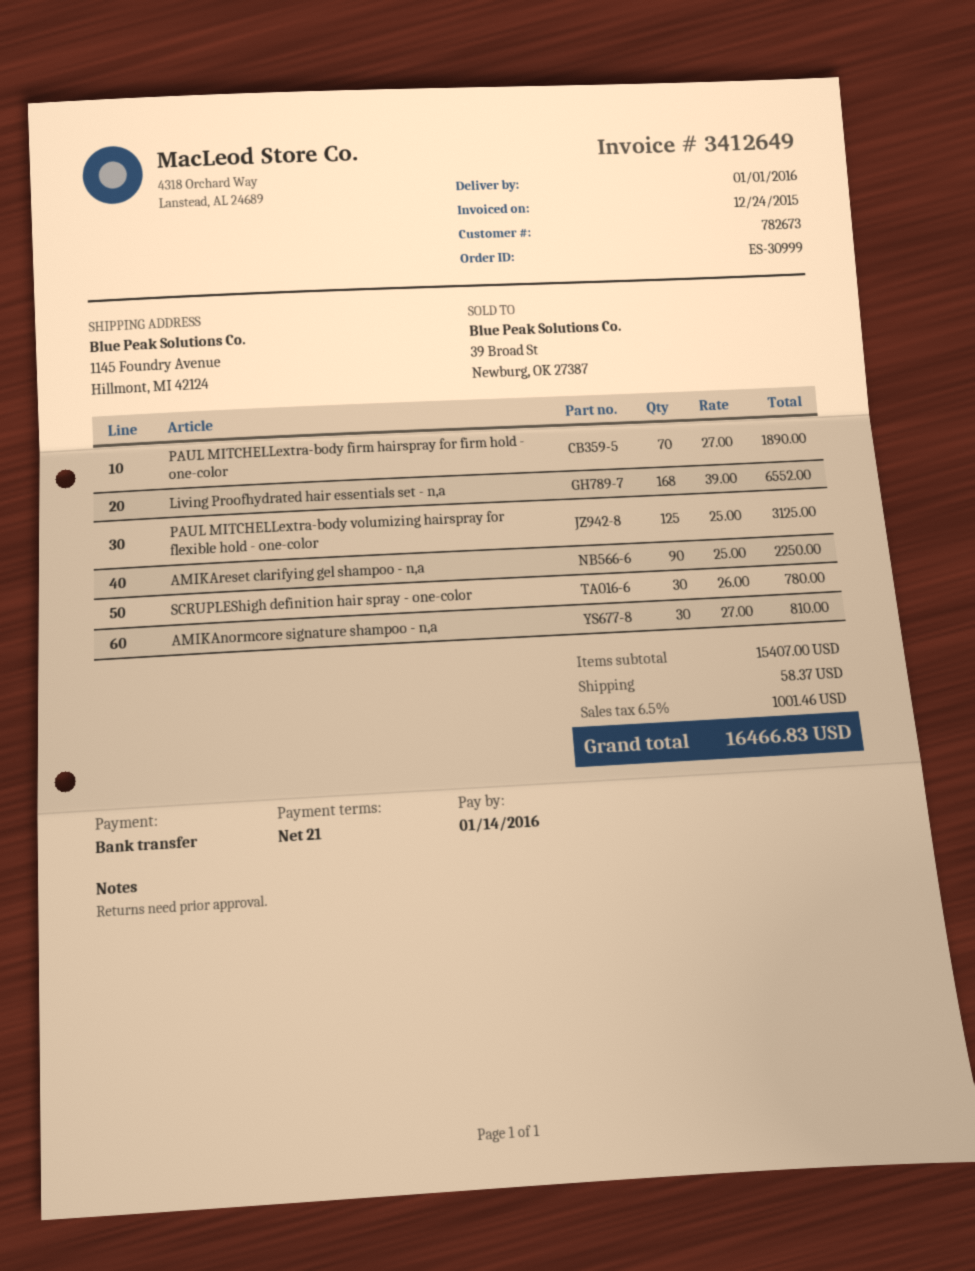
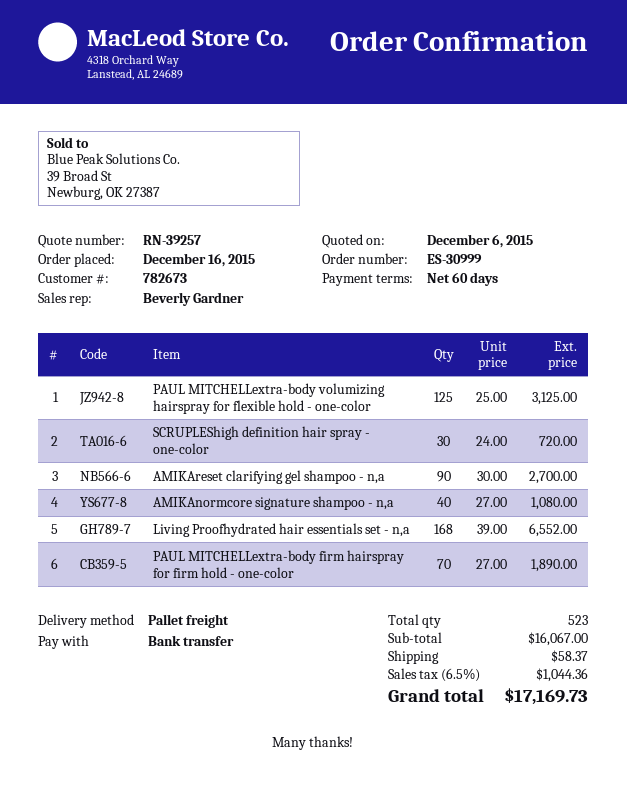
payment terms: 21 days -> 60 days
AMIKAreset clarifying gel shampoo - n,a: 90 x 25.00 = 2250.00 -> 90 x 30.00 = 2700.00
SCRUPLEShigh definition hair spray - one-color: 30 x 26.00 = 780.00 -> 30 x 24.00 = 720.00
AMIKAnormcore signature shampoo - n,a: 30 x 27.00 = 810.00 -> 40 x 27.00 = 1080.00
subtotal: 15407.00 -> 16067.00
tax: 6.5% = 1001.46 -> 6.5% = 1044.36
total: 16466.83 -> 17169.73

